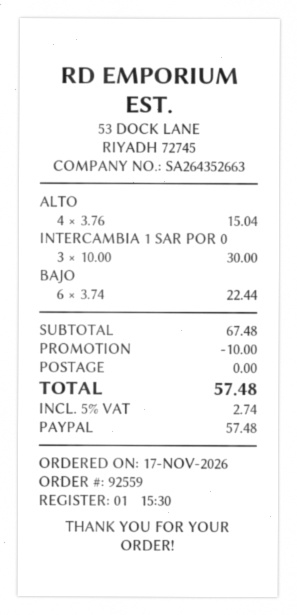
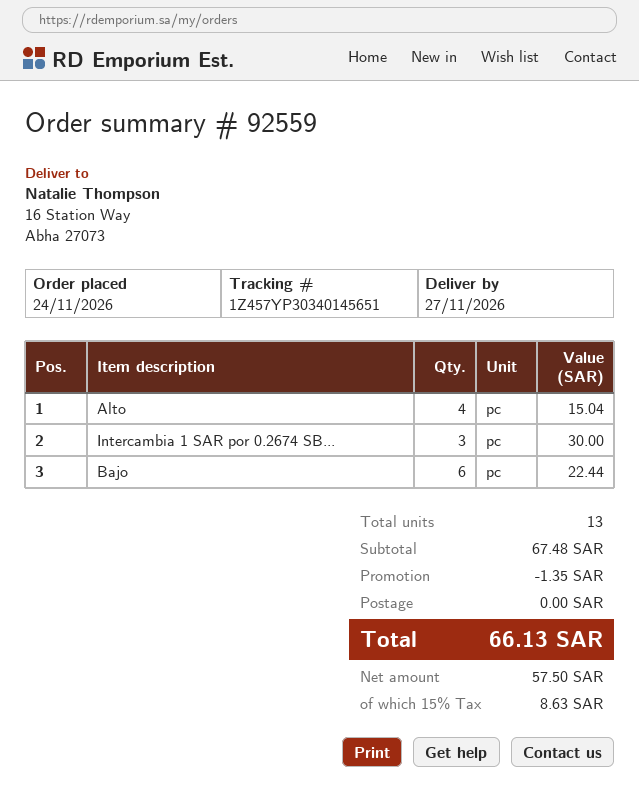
order date: 2026-11-17 -> 2026-11-24
discount: 10.00 -> 1.35
tax: 5% = 2.74 -> 15% = 8.63
total: 57.48 -> 66.13

